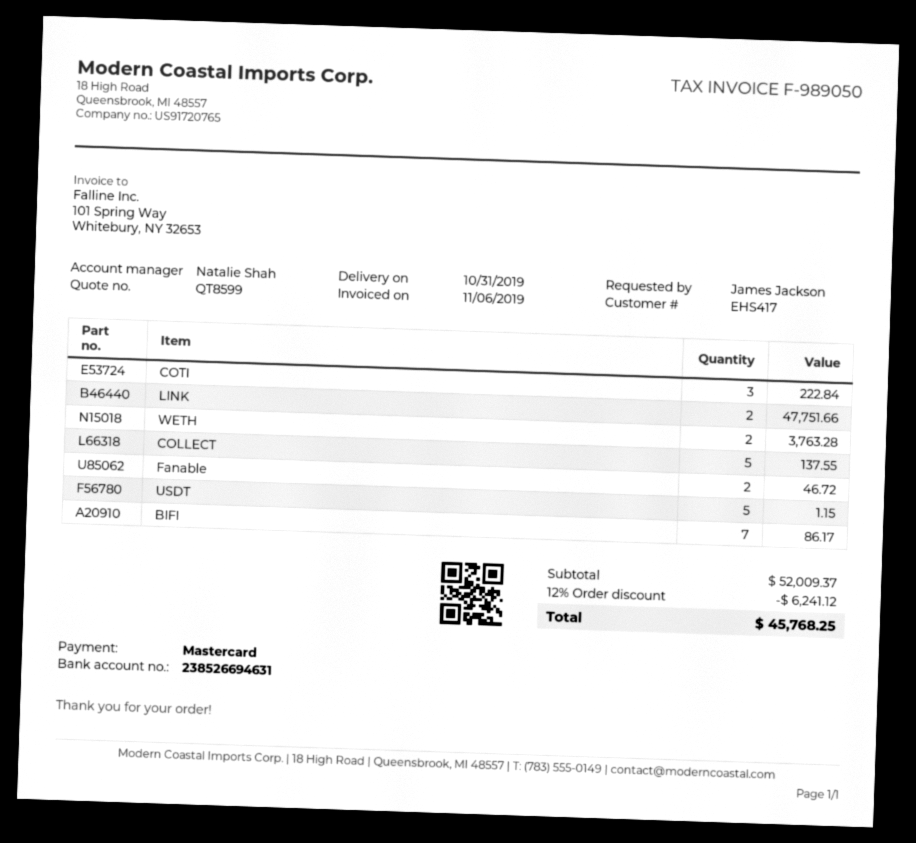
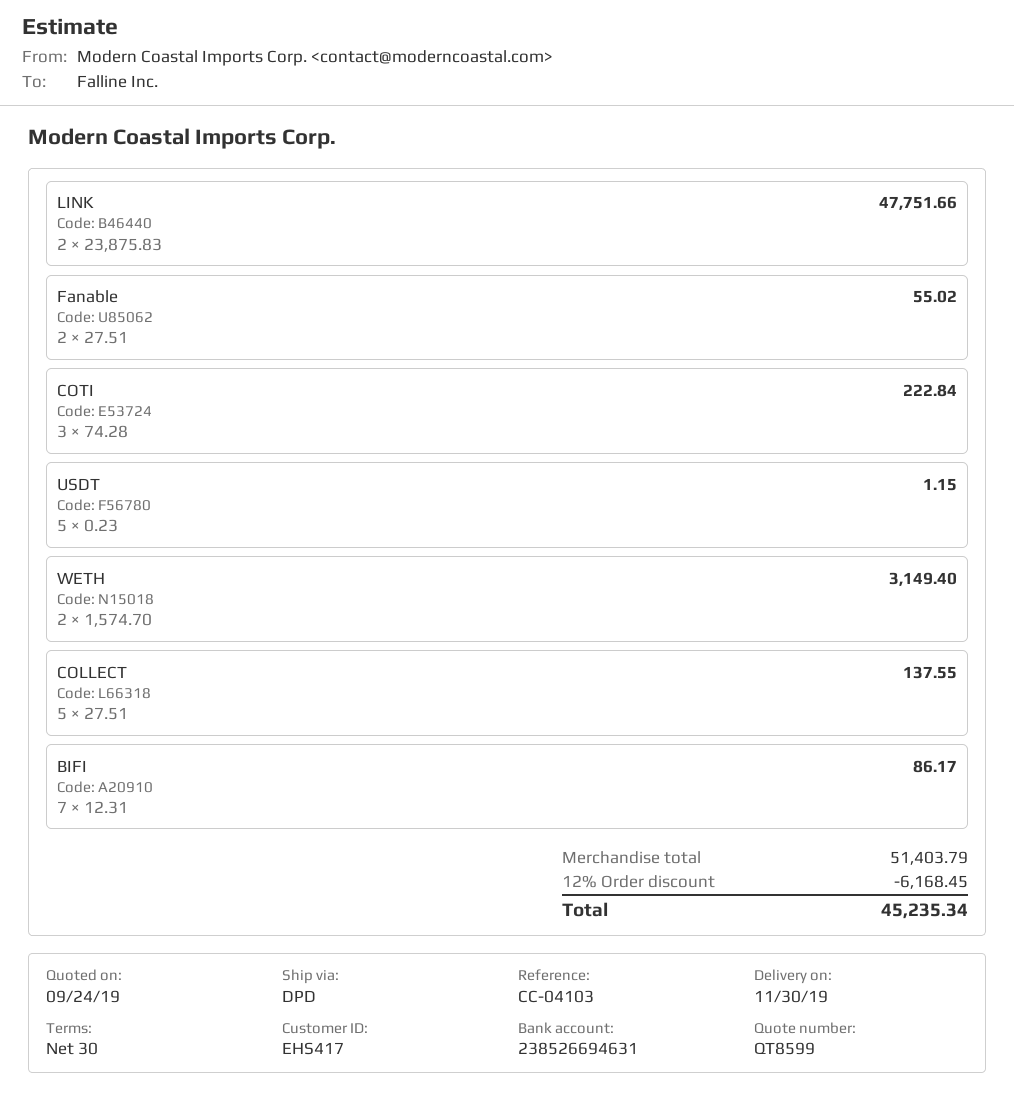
delivery date: 2019-10-31 -> 2019-11-30
WETH: 2 for 3763.28 -> 2 for 3149.40
Fanable: 2 for 46.72 -> 2 for 55.02
subtotal: 52009.37 -> 51403.79
discount: 12% = 6241.12 -> 12% = 6168.45
total: 45768.25 -> 45235.34

